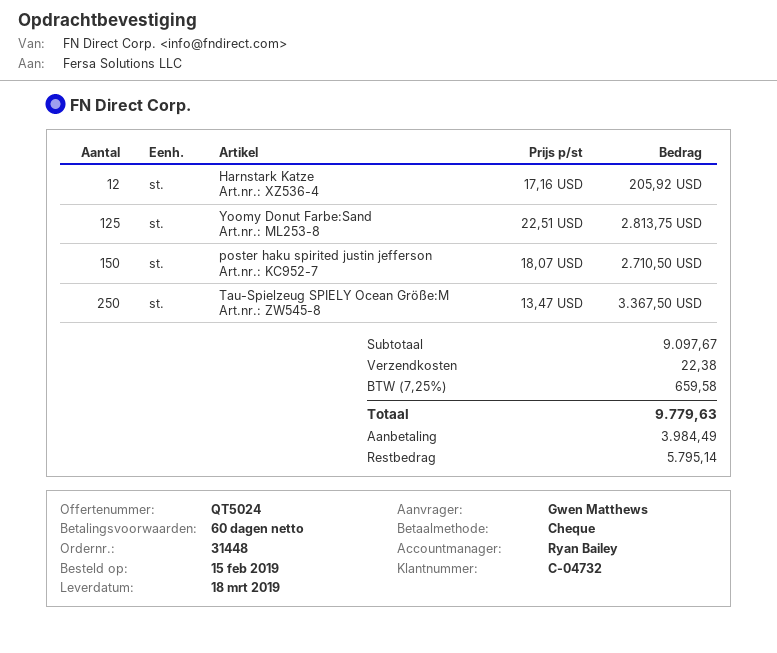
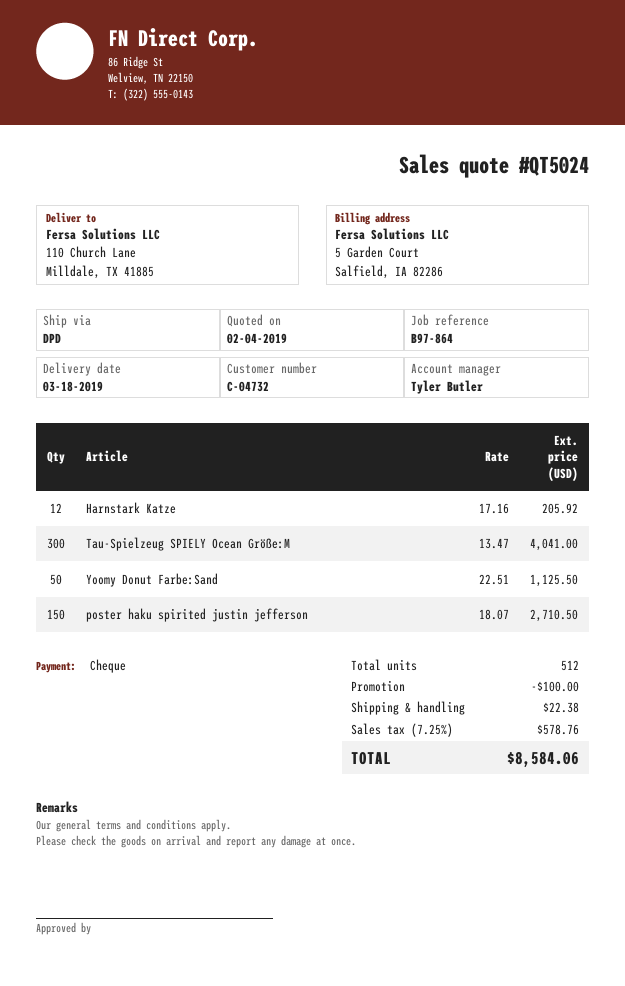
sales rep: Ryan Bailey -> Tyler Butler
Yoomy Donut Farbe:Sand: 125 x 22.51 = 2813.75 -> 50 x 22.51 = 1125.50
Tau-Spielzeug SPIELY Ocean Größe:M: 250 x 13.47 = 3367.50 -> 300 x 13.47 = 4041.00
discount: none -> 100.00
tax: 7.25% = 659.58 -> 7.25% = 578.76
total: 9779.63 -> 8584.06

